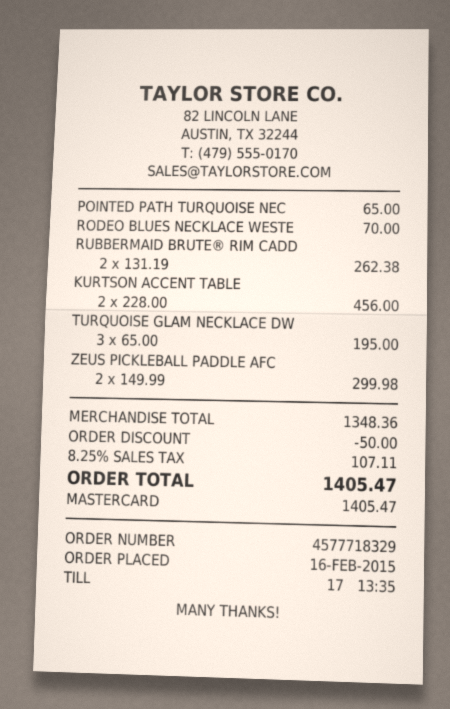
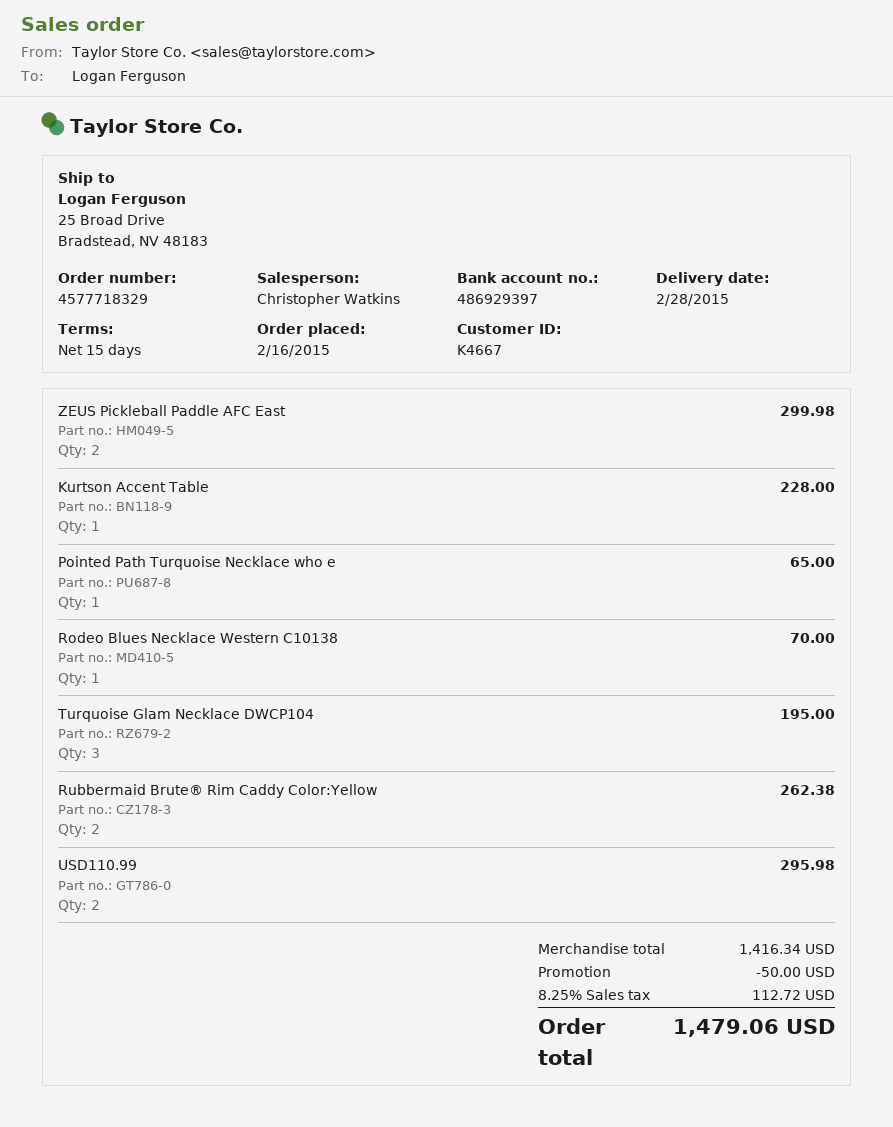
KURTSON ACCENT TABLE: 2 for 456.00 -> 1 for 228.00
USD110.99: none -> 2 for 295.98
subtotal: 1348.36 -> 1416.34
tax: 8.25% = 107.11 -> 8.25% = 112.72
total: 1405.47 -> 1479.06

